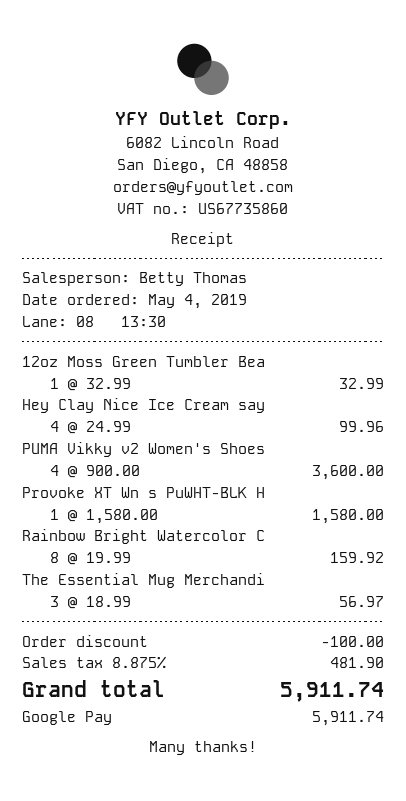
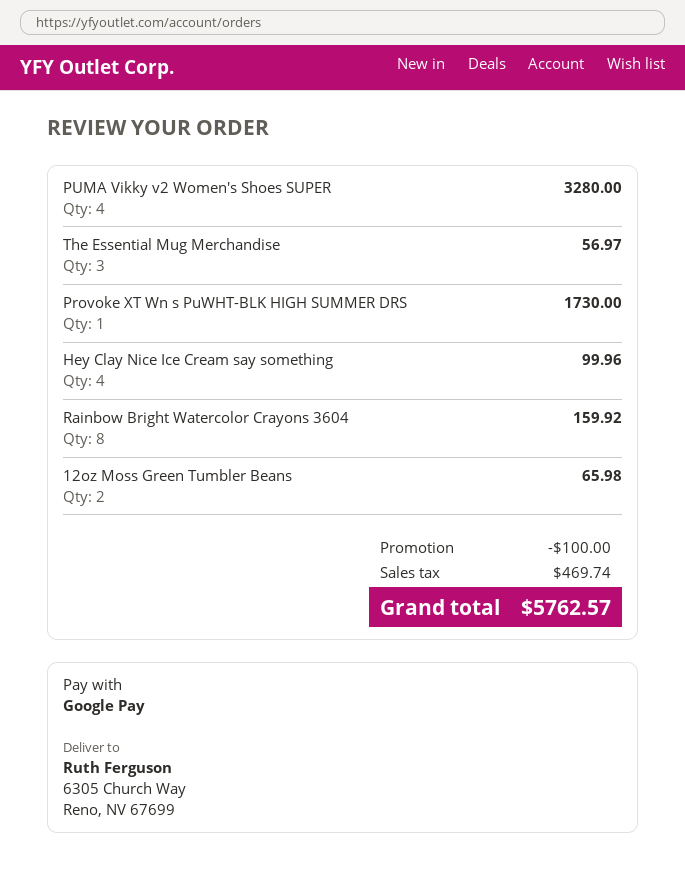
12oz Moss Green Tumbler Bea: 1 for 32.99 -> 2 for 65.98
PUMA Vikky v2 Women's Shoes: 4 for 3600.00 -> 4 for 3280.00
Provoke XT Wn s PuWHT-BLK H: 1 for 1580.00 -> 1 for 1730.00
tax: 481.90 -> 469.74
total: 5911.74 -> 5762.57

